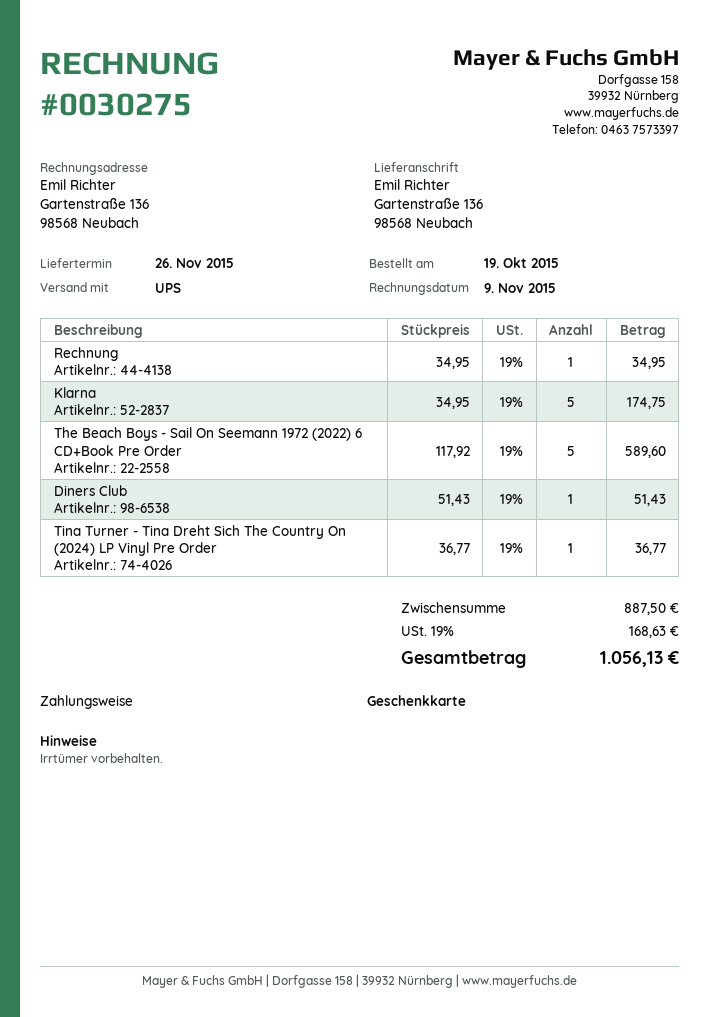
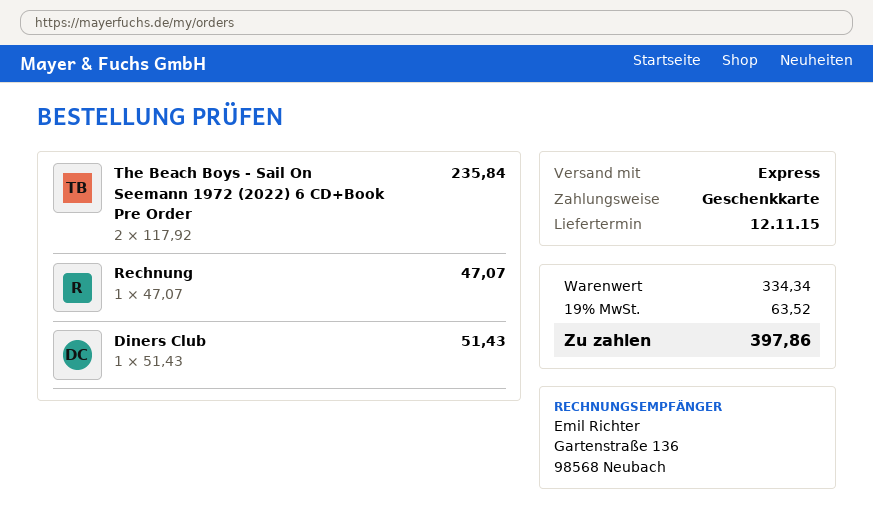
delivery date: 2015-11-26 -> 2015-11-12
shipping method: UPS -> express
Rechnung: 1 x 34.95 = 34.95 -> 1 x 47.07 = 47.07
Klarna: 5 x 34.95 = 174.75 -> none
The Beach Boys - Sail On Seemann 1972 (2022) 6 CD+Book Pre Order: 5 x 117.92 = 589.60 -> 2 x 117.92 = 235.84
Tina Turner - Tina Dreht Sich The Country On (2024) LP Vinyl Pre Order: 1 x 36.77 = 36.77 -> none
subtotal: 887.50 -> 334.34
tax: 19% = 168.63 -> 19% = 63.52
total: 1056.13 -> 397.86

